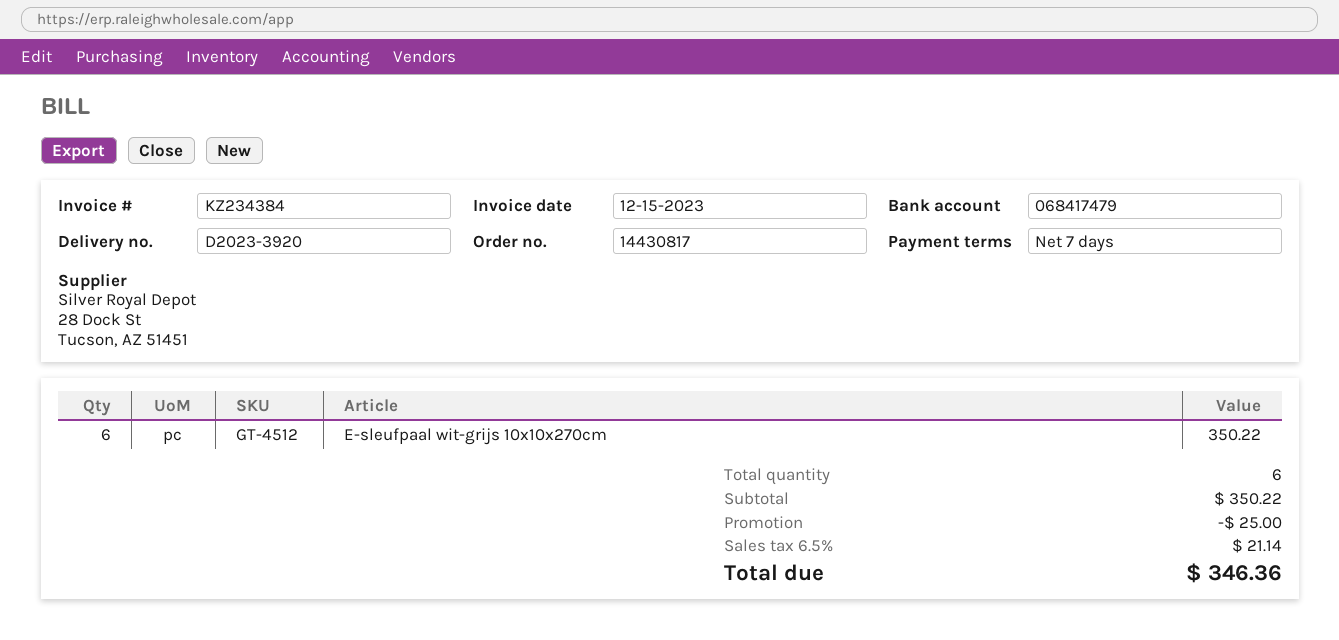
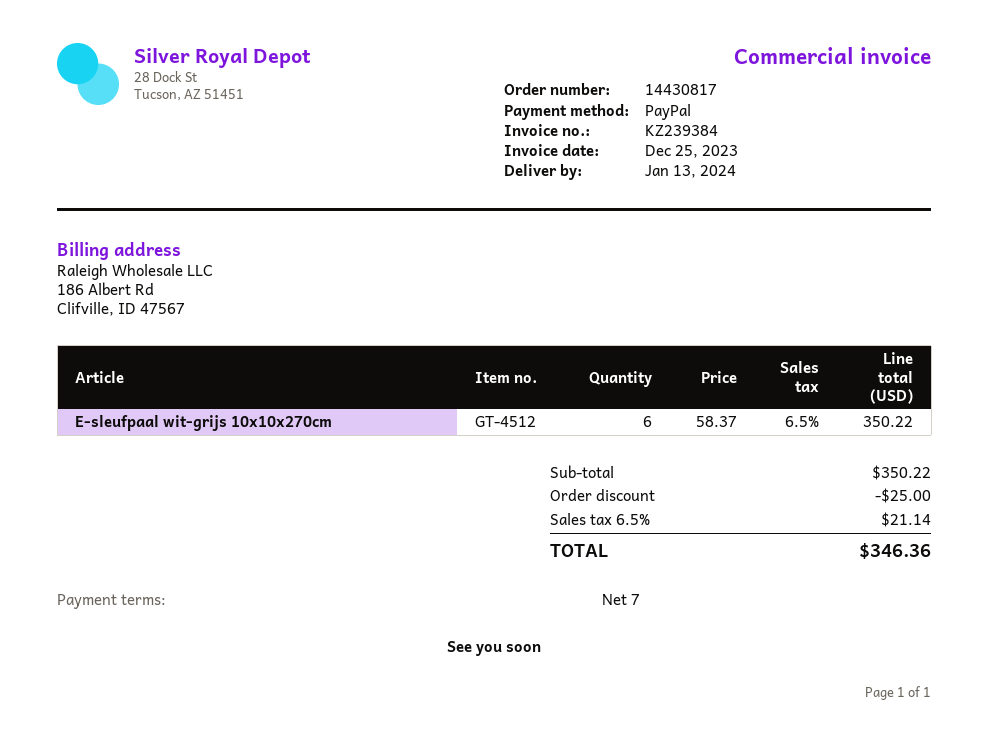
invoice number: KZ234384 -> KZ239384
invoice date: 2023-12-15 -> 2023-12-25

